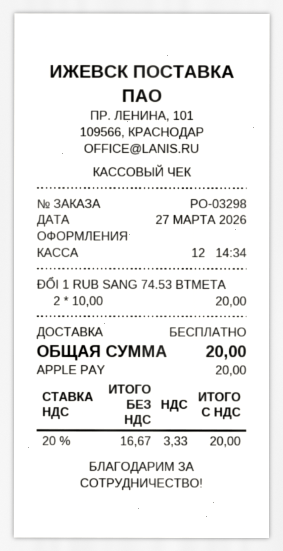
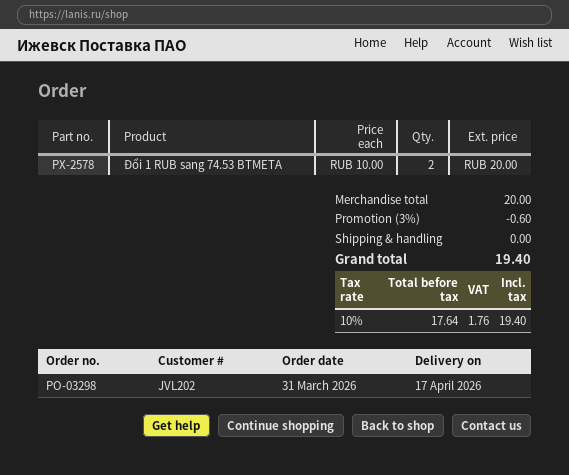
order date: 2026-03-27 -> 2026-03-31
discount: none -> 3% = 0.60
net: 16.67 -> 17.64
tax: 20% = 3.33 -> 10% = 1.76
total: 20.00 -> 19.40

